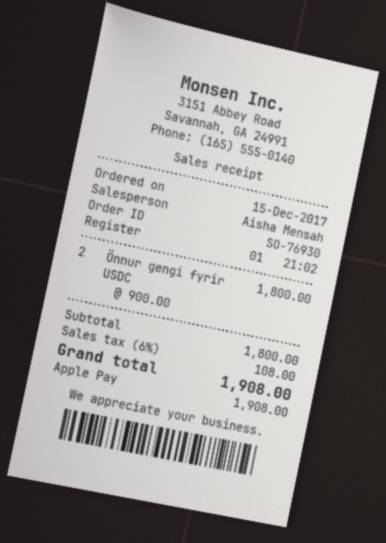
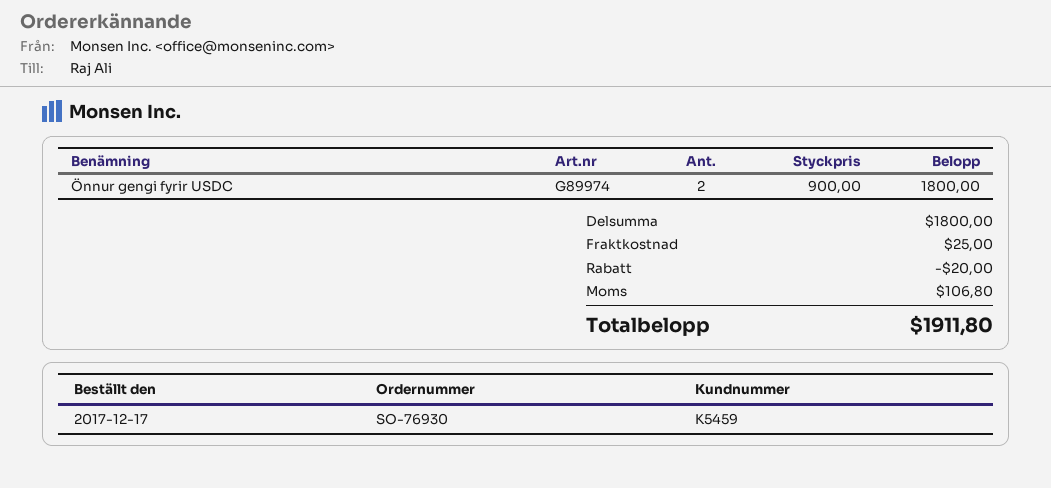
order date: 2017-12-15 -> 2017-12-17
discount: none -> 20.00
shipping: none -> 25.00
tax: 108.00 -> 106.80
total: 1908.00 -> 1911.80

